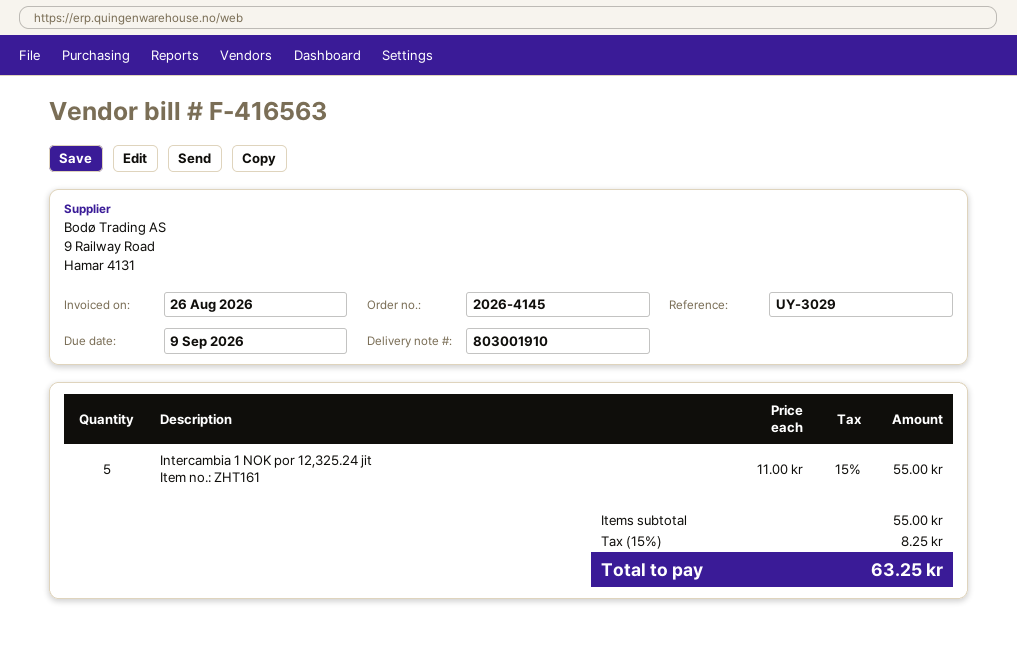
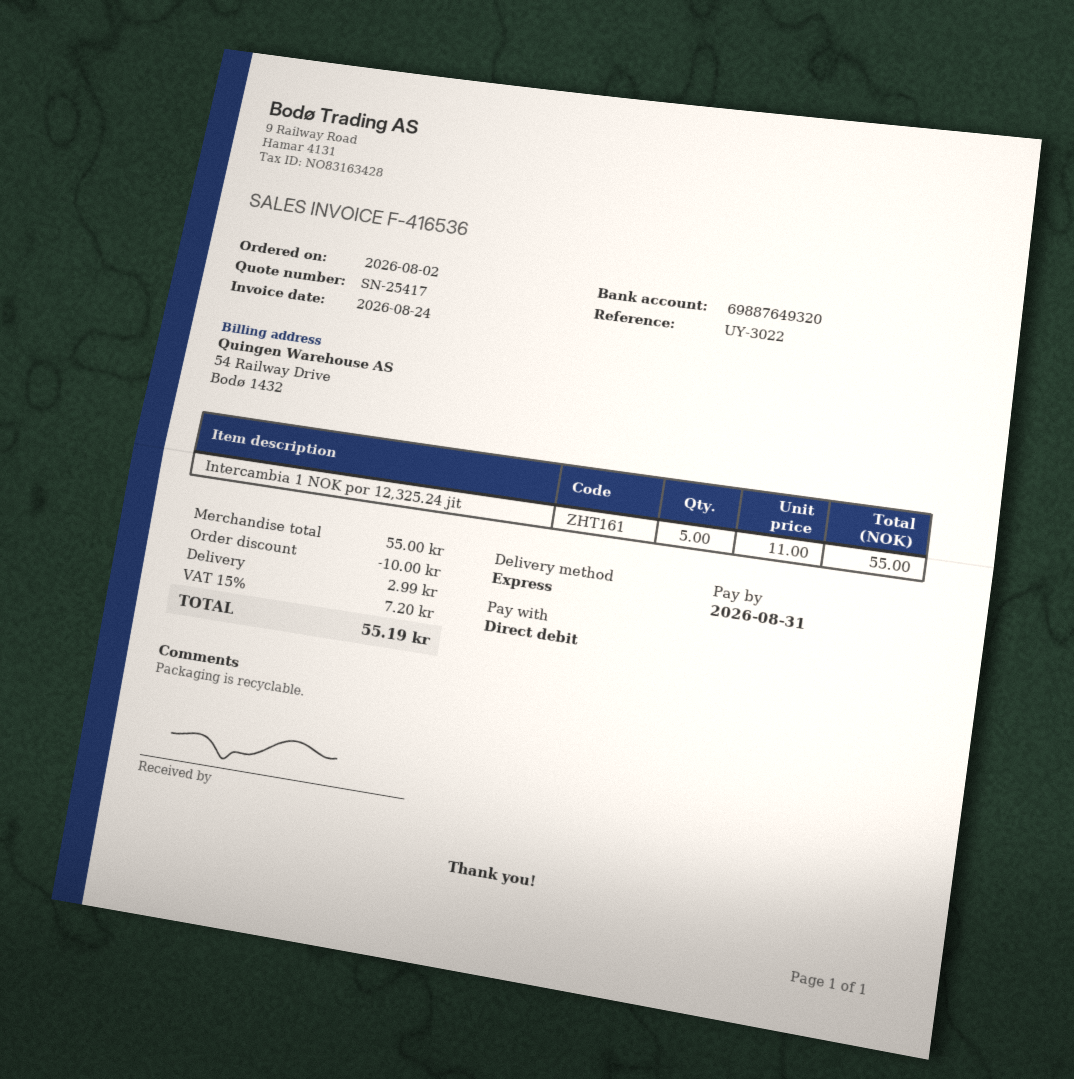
invoice number: F-416563 -> F-416536
invoice date: 2026-08-26 -> 2026-08-24
due date: 2026-09-09 -> 2026-08-31
reference: UY-3029 -> UY-3022
discount: none -> 10.00
shipping: none -> 2.99
tax: 15% = 8.25 -> 15% = 7.20
total: 63.25 -> 55.19

